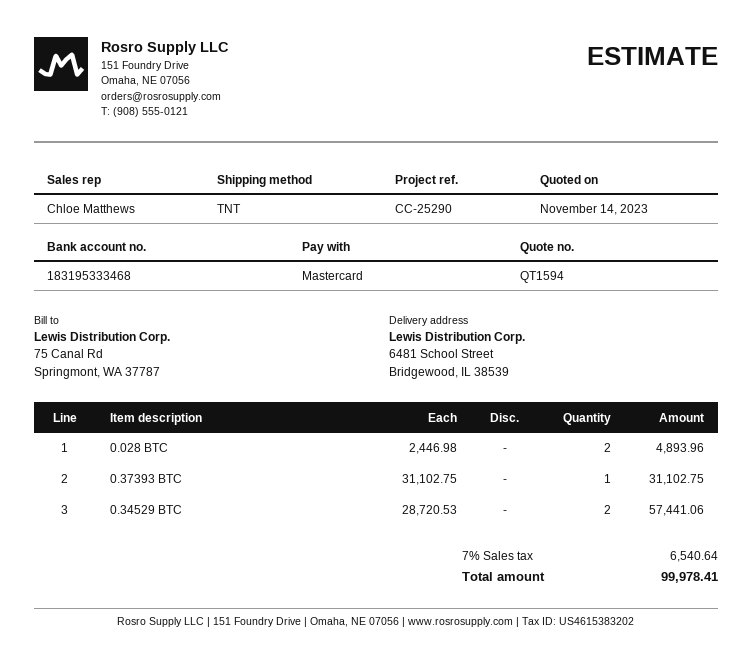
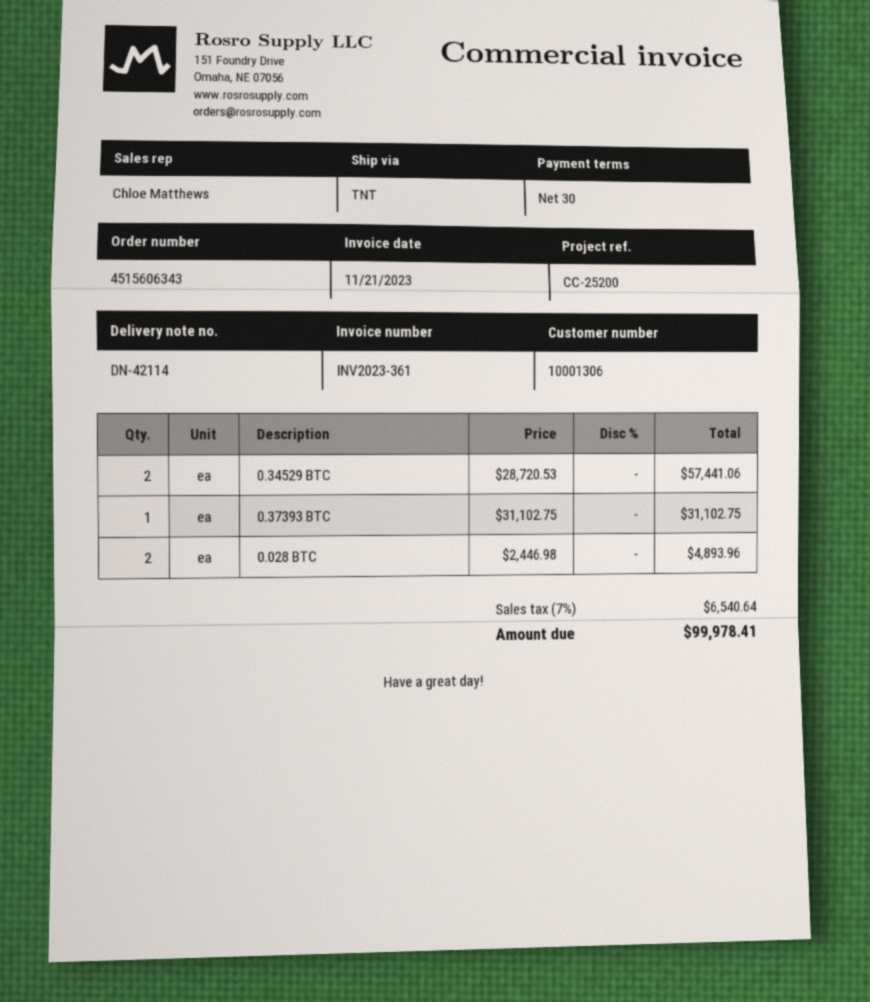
reference: CC-25290 -> CC-25200

